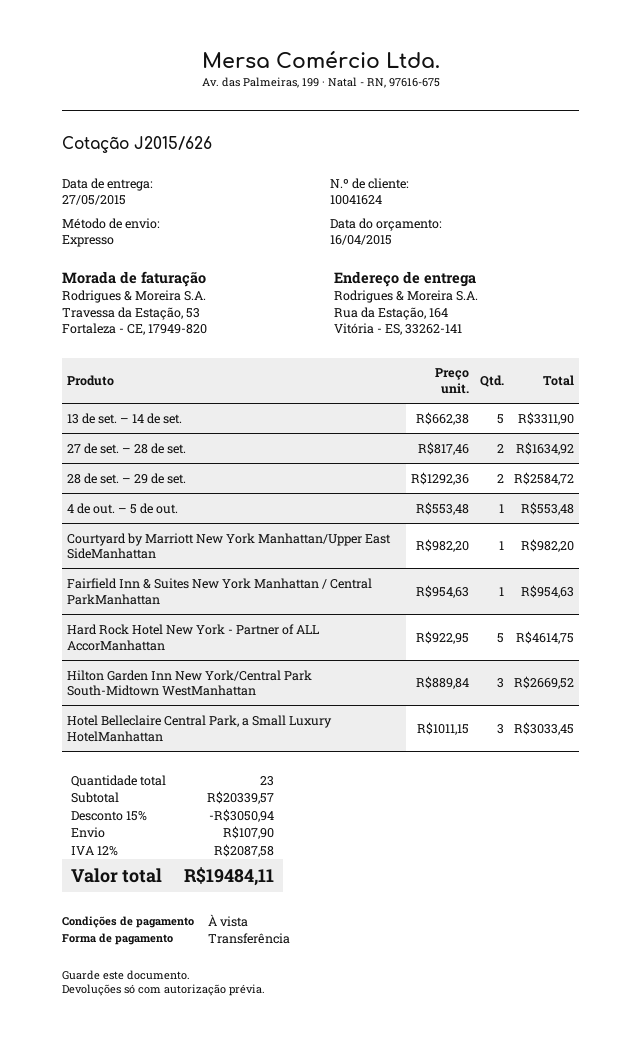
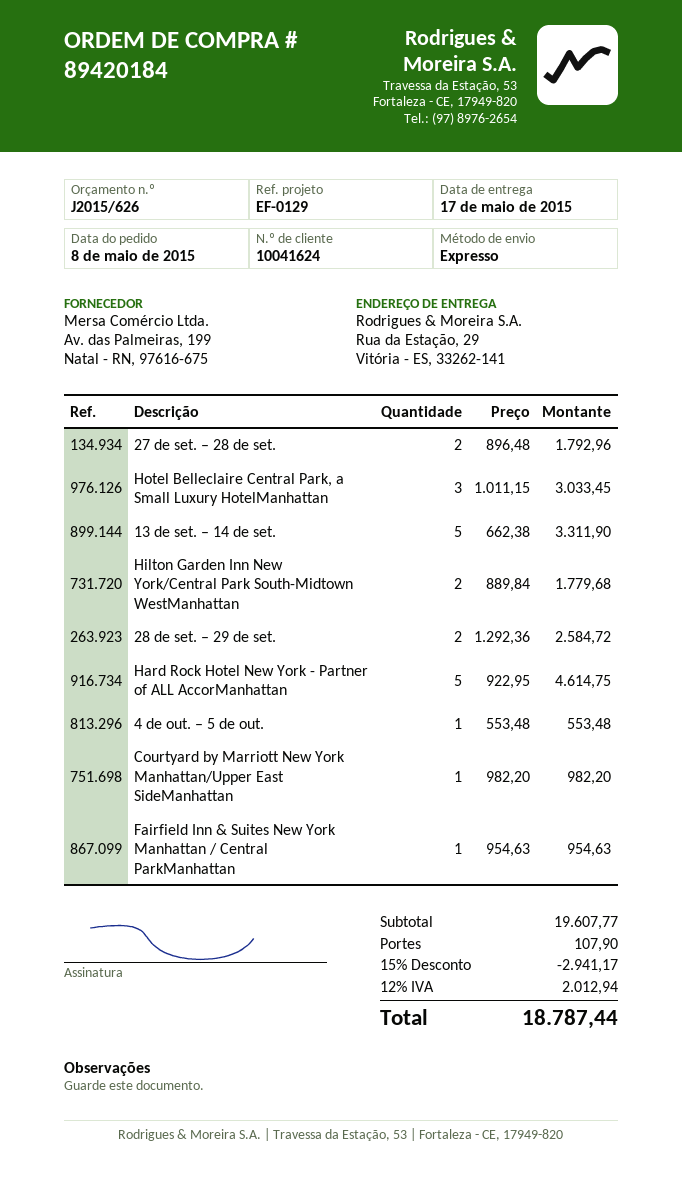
delivery date: 2015-05-27 -> 2015-05-17
ship to: Rua da Estação, 164, Vitória - ES, 33262-141 -> Rua da Estação, 29, Vitória - ES, 33262-141
27 de set. – 28 de set.: 2 x 817.46 = 1634.92 -> 2 x 896.48 = 1792.96
Hilton Garden Inn New York/Central Park South-Midtown WestManhattan: 3 x 889.84 = 2669.52 -> 2 x 889.84 = 1779.68
subtotal: 20339.57 -> 19607.77
discount: 15% = 3050.94 -> 15% = 2941.17
tax: 12% = 2087.58 -> 12% = 2012.94
total: 19484.11 -> 18787.44

